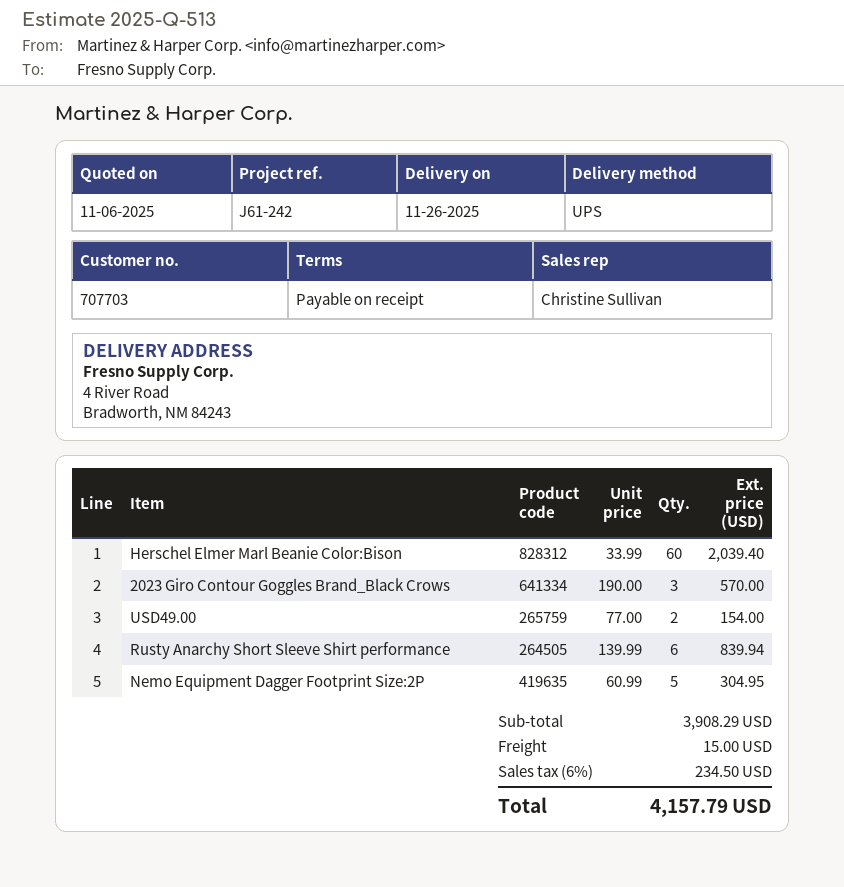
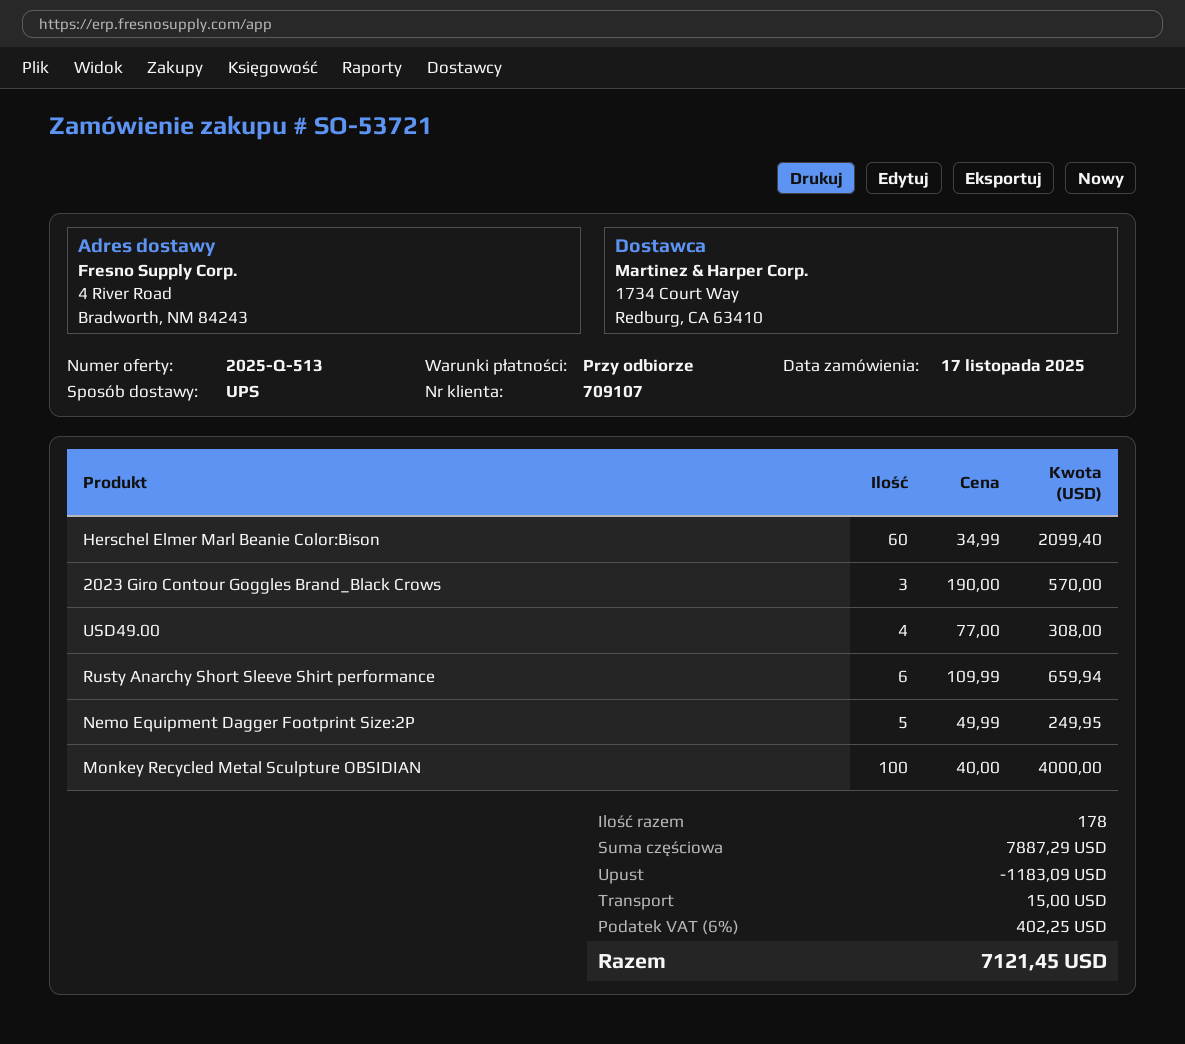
customer number: 707703 -> 709107
Herschel Elmer Marl Beanie Color:Bison: 60 x 33.99 = 2039.40 -> 60 x 34.99 = 2099.40
USD49.00: 2 x 77.00 = 154.00 -> 4 x 77.00 = 308.00
Rusty Anarchy Short Sleeve Shirt performance: 6 x 139.99 = 839.94 -> 6 x 109.99 = 659.94
Nemo Equipment Dagger Footprint Size:2P: 5 x 60.99 = 304.95 -> 5 x 49.99 = 249.95
Monkey Recycled Metal Sculpture OBSIDIAN: none -> 100 x 40.00 = 4000.00
subtotal: 3908.29 -> 7887.29
discount: none -> 1183.09
tax: 6% = 234.50 -> 6% = 402.25
total: 4157.79 -> 7121.45

